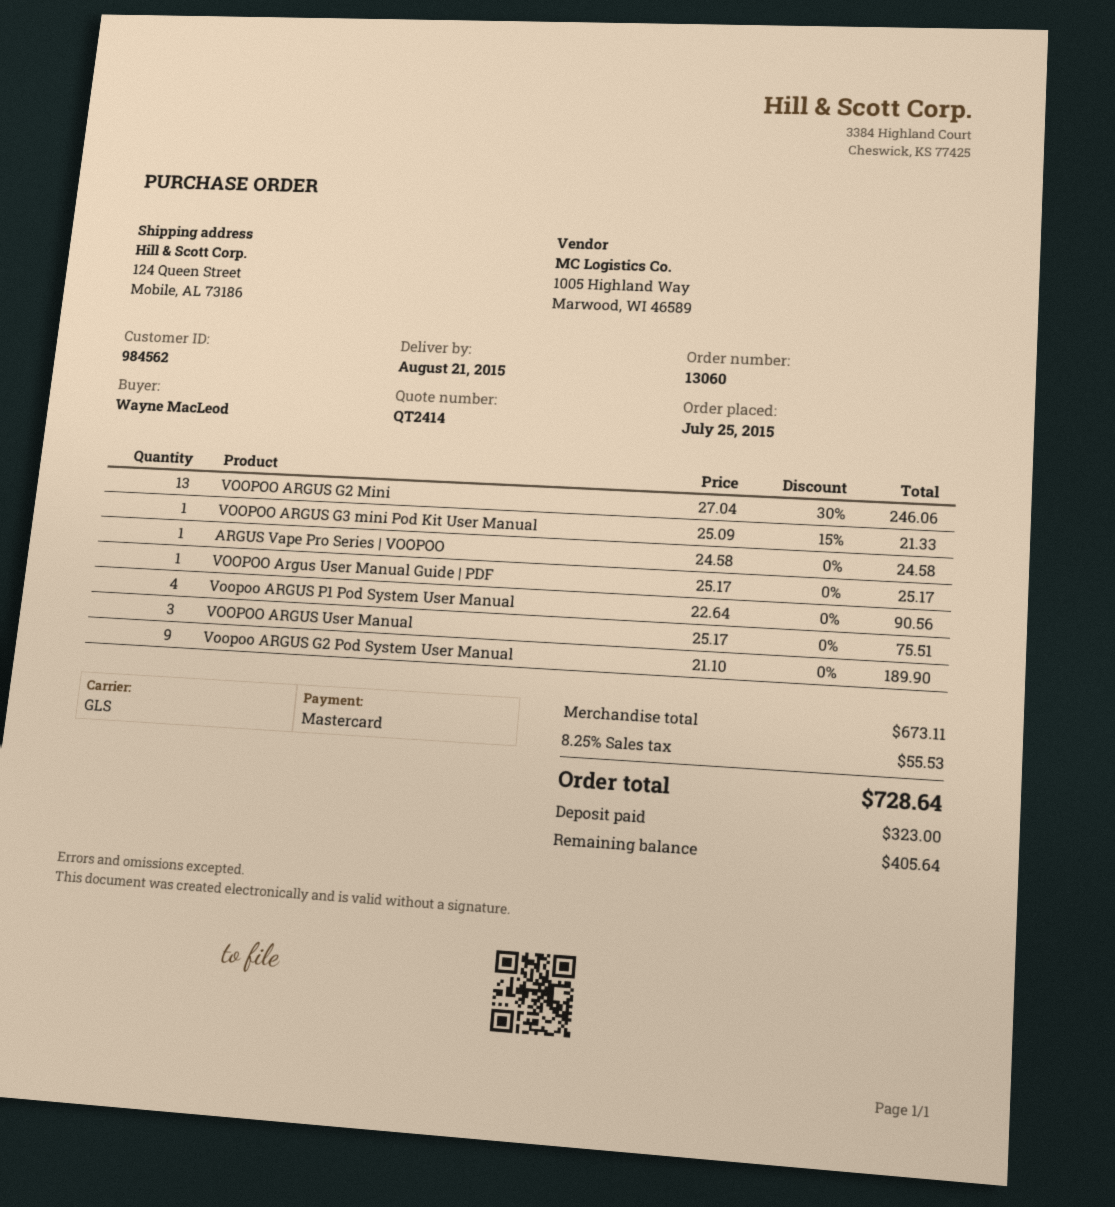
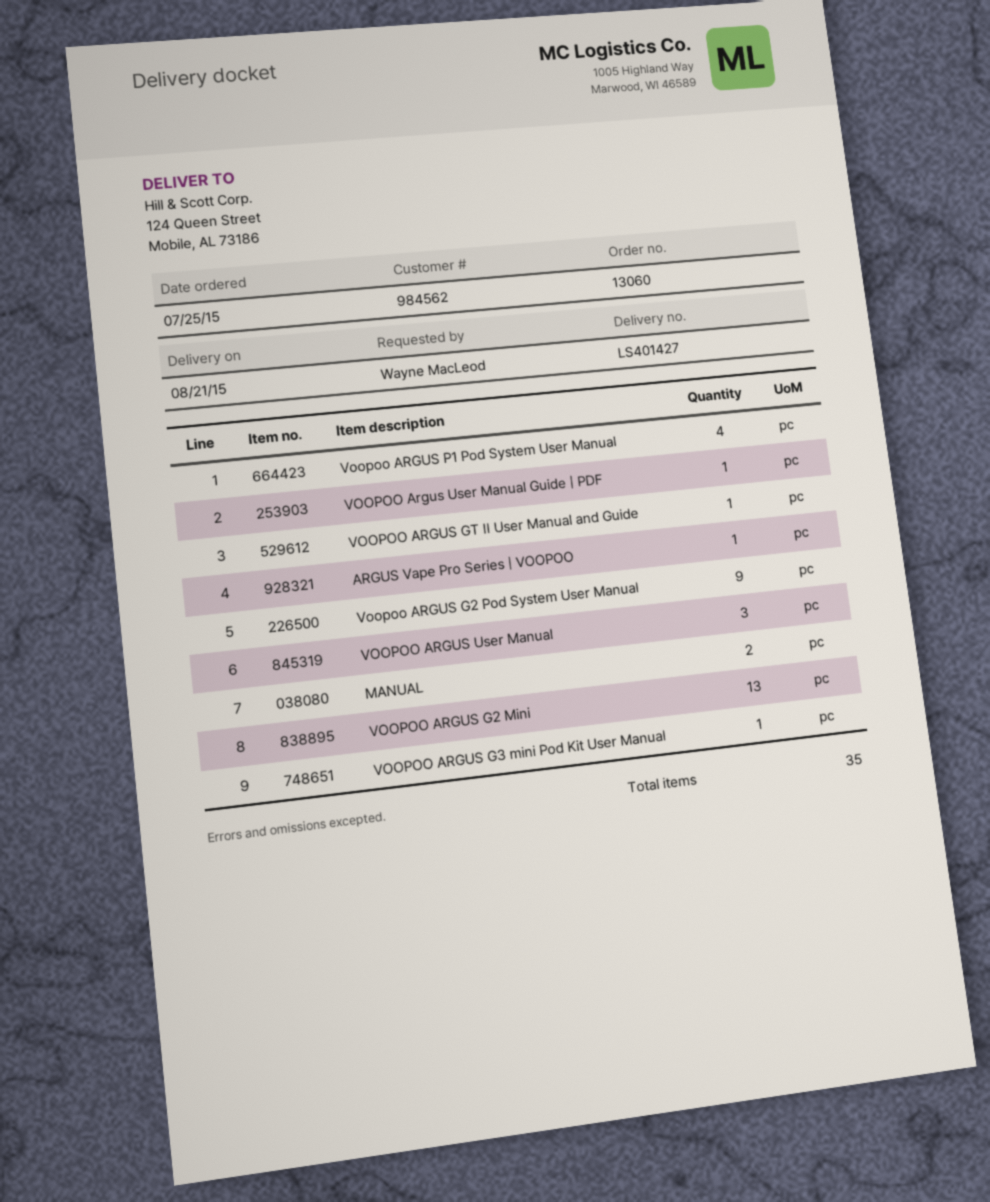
VOOPOO ARGUS GT II User Manual and Guide: none -> 1
MANUAL: none -> 2

